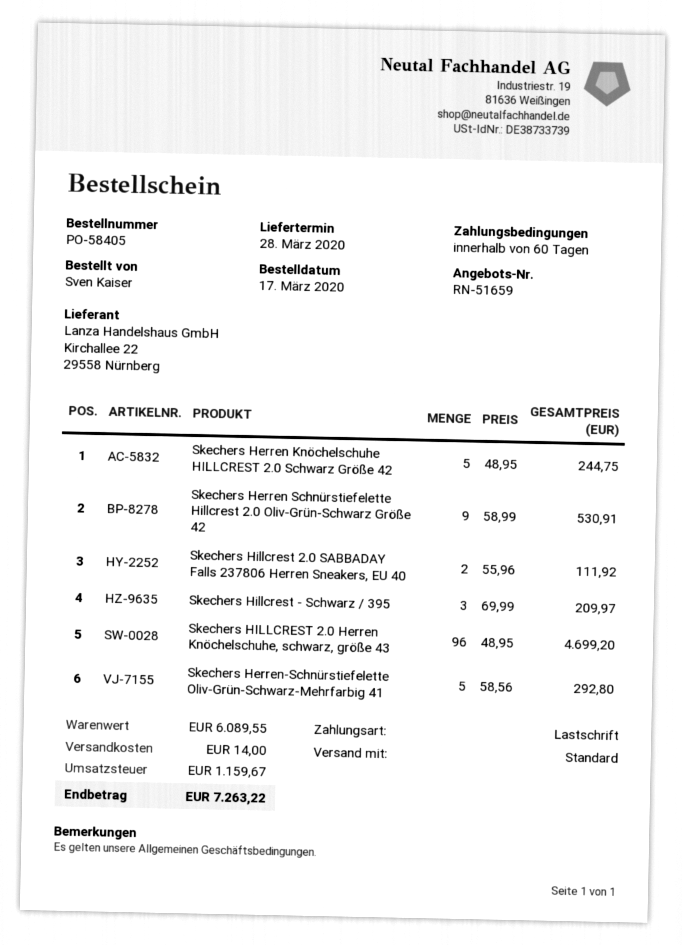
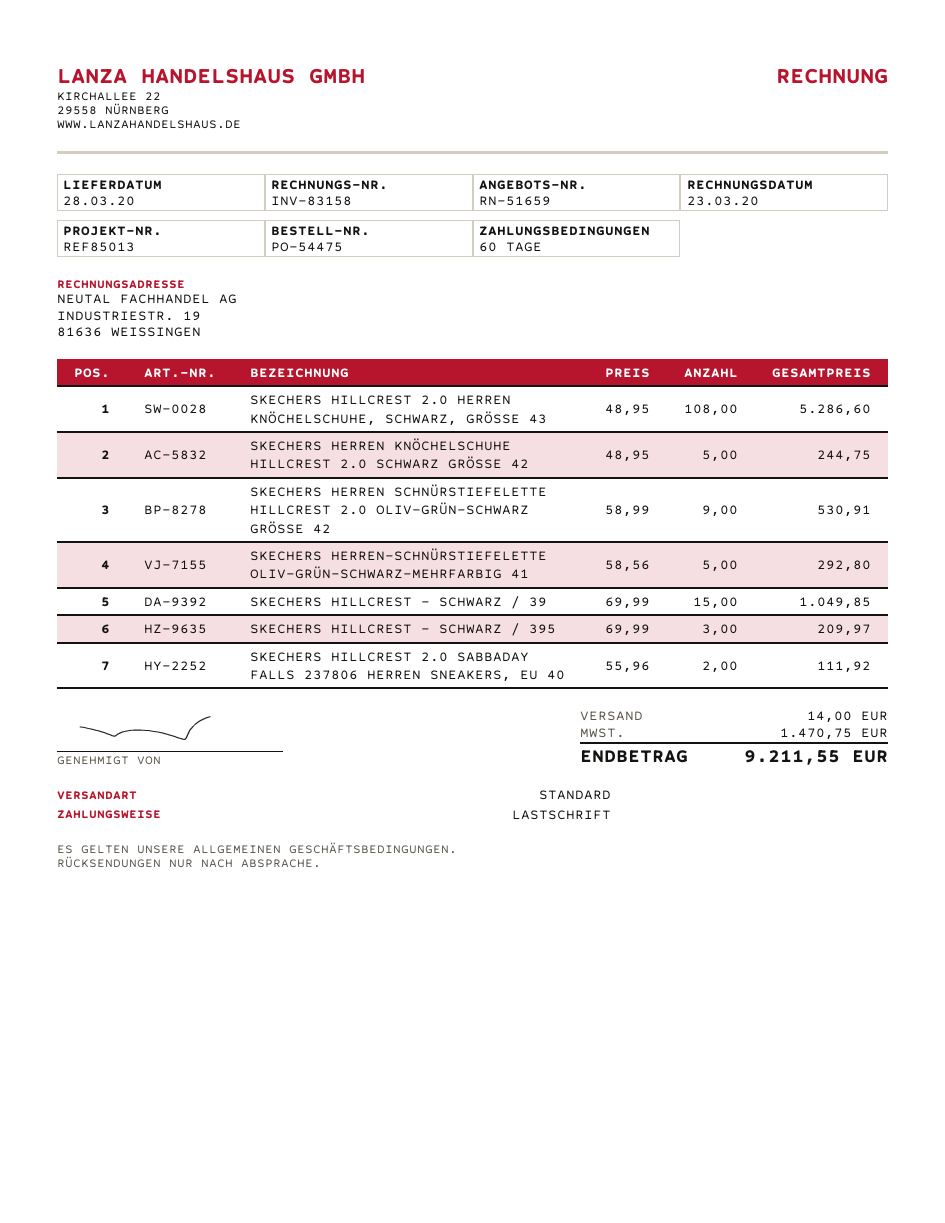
order number: PO-58405 -> PO-54475
Skechers HILLCREST 2.0 Herren Knöchelschuhe, schwarz, größe 43: 96 x 48.95 = 4699.20 -> 108 x 48.95 = 5286.60
SKECHERS HILLCREST - SCHWARZ / 39: none -> 15 x 69.99 = 1049.85
tax: 1159.67 -> 1470.75
total: 7263.22 -> 9211.55

